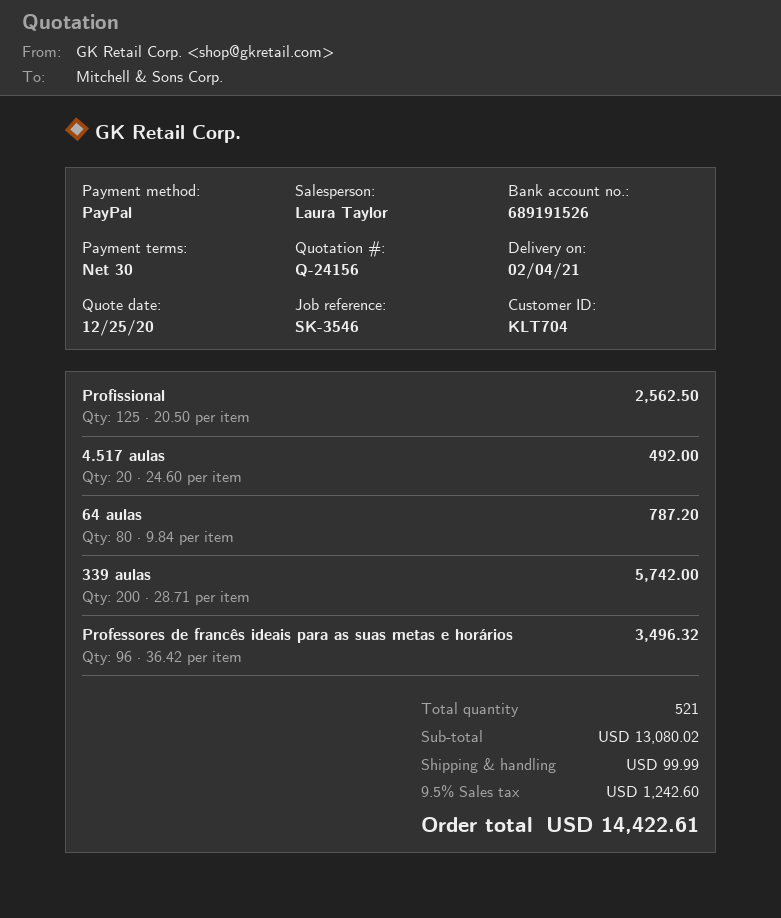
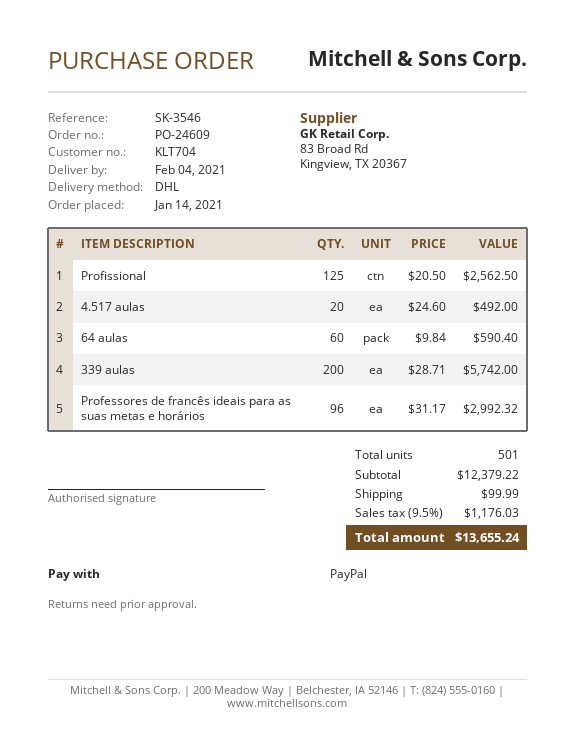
64 aulas: 80 x 9.84 = 787.20 -> 60 x 9.84 = 590.40
Professores de francês ideais para as suas metas e horários: 96 x 36.42 = 3496.32 -> 96 x 31.17 = 2992.32
total quantity: 521 -> 501
subtotal: 13080.02 -> 12379.22
tax: 9.5% = 1242.60 -> 9.5% = 1176.03
total: 14422.61 -> 13655.24

